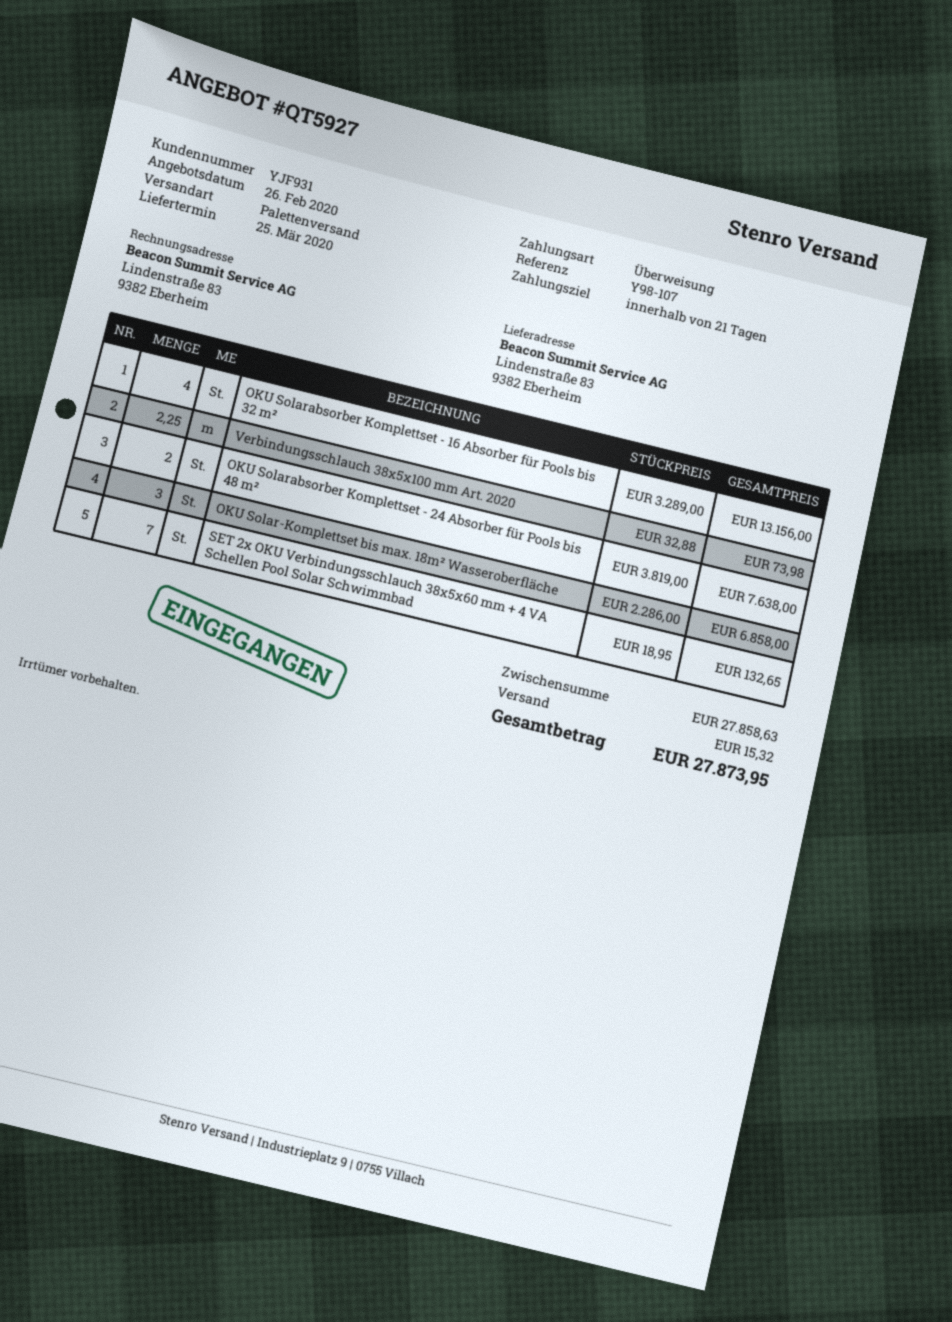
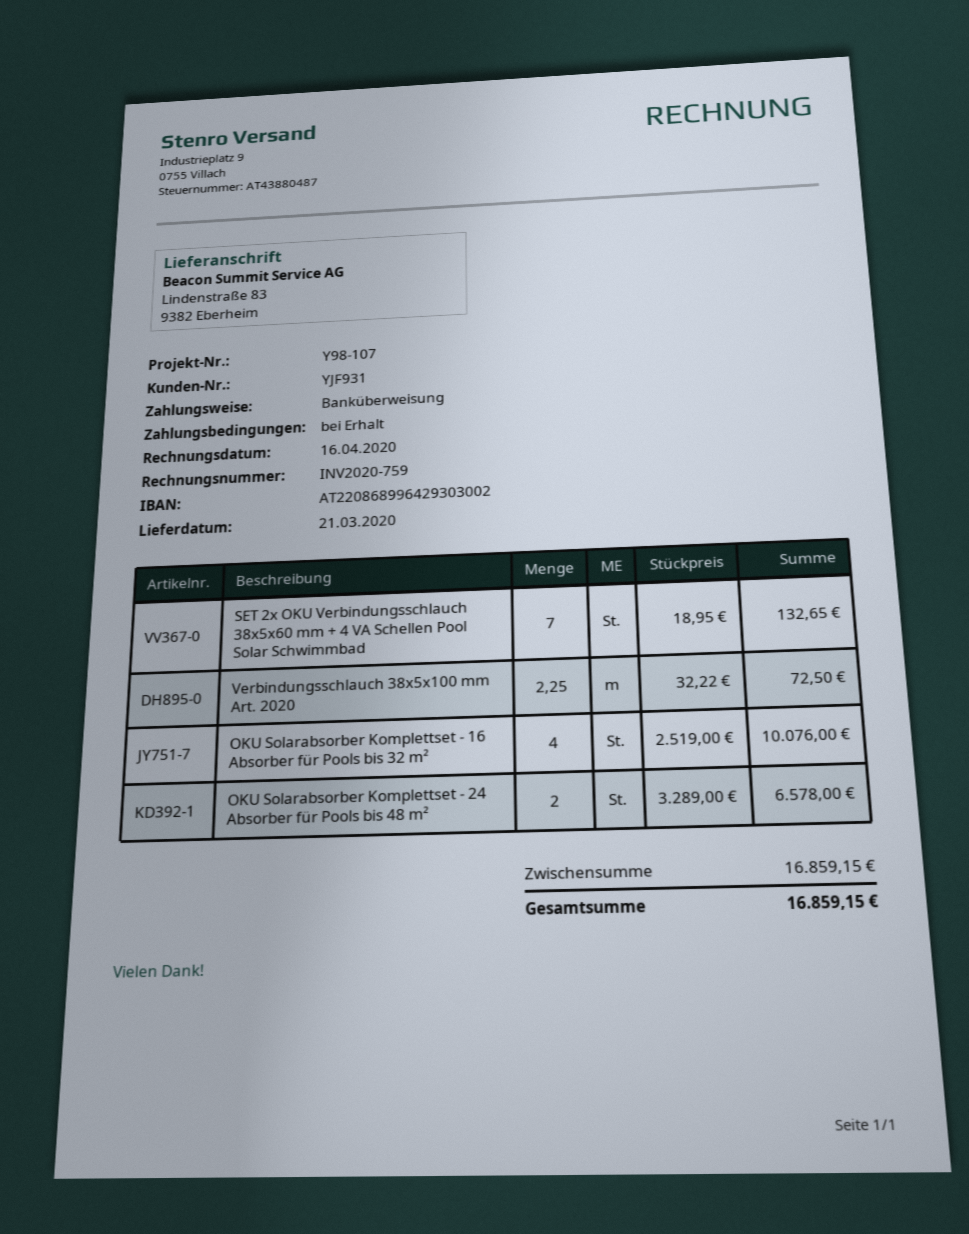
delivery date: 2020-03-25 -> 2020-03-21
payment terms: 21 days -> on receipt
OKU Solarabsorber Komplettset - 16 Absorber für Pools bis 32 m²: 4 x 3289.00 = 13156.00 -> 4 x 2519.00 = 10076.00
Verbindungsschlauch 38x5x100 mm Art. 2020: 2.25 x 32.88 = 73.98 -> 2.25 x 32.22 = 72.50
OKU Solarabsorber Komplettset - 24 Absorber für Pools bis 48 m²: 2 x 3819.00 = 7638.00 -> 2 x 3289.00 = 6578.00
OKU Solar-Komplettset bis max. 18m² Wasseroberfläche: 3 x 2286.00 = 6858.00 -> none
subtotal: 27858.63 -> 16859.15
shipping: 15.32 -> none
total: 27873.95 -> 16859.15

